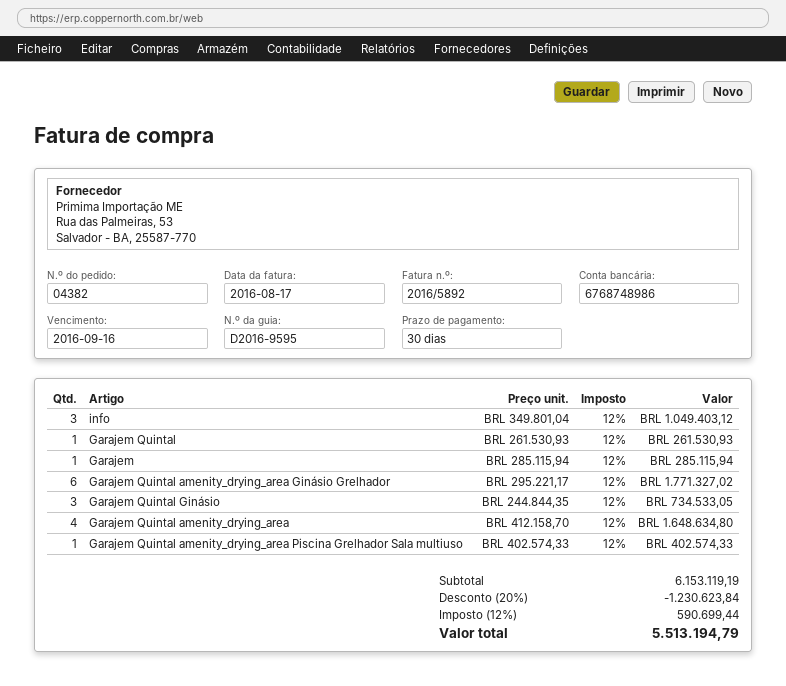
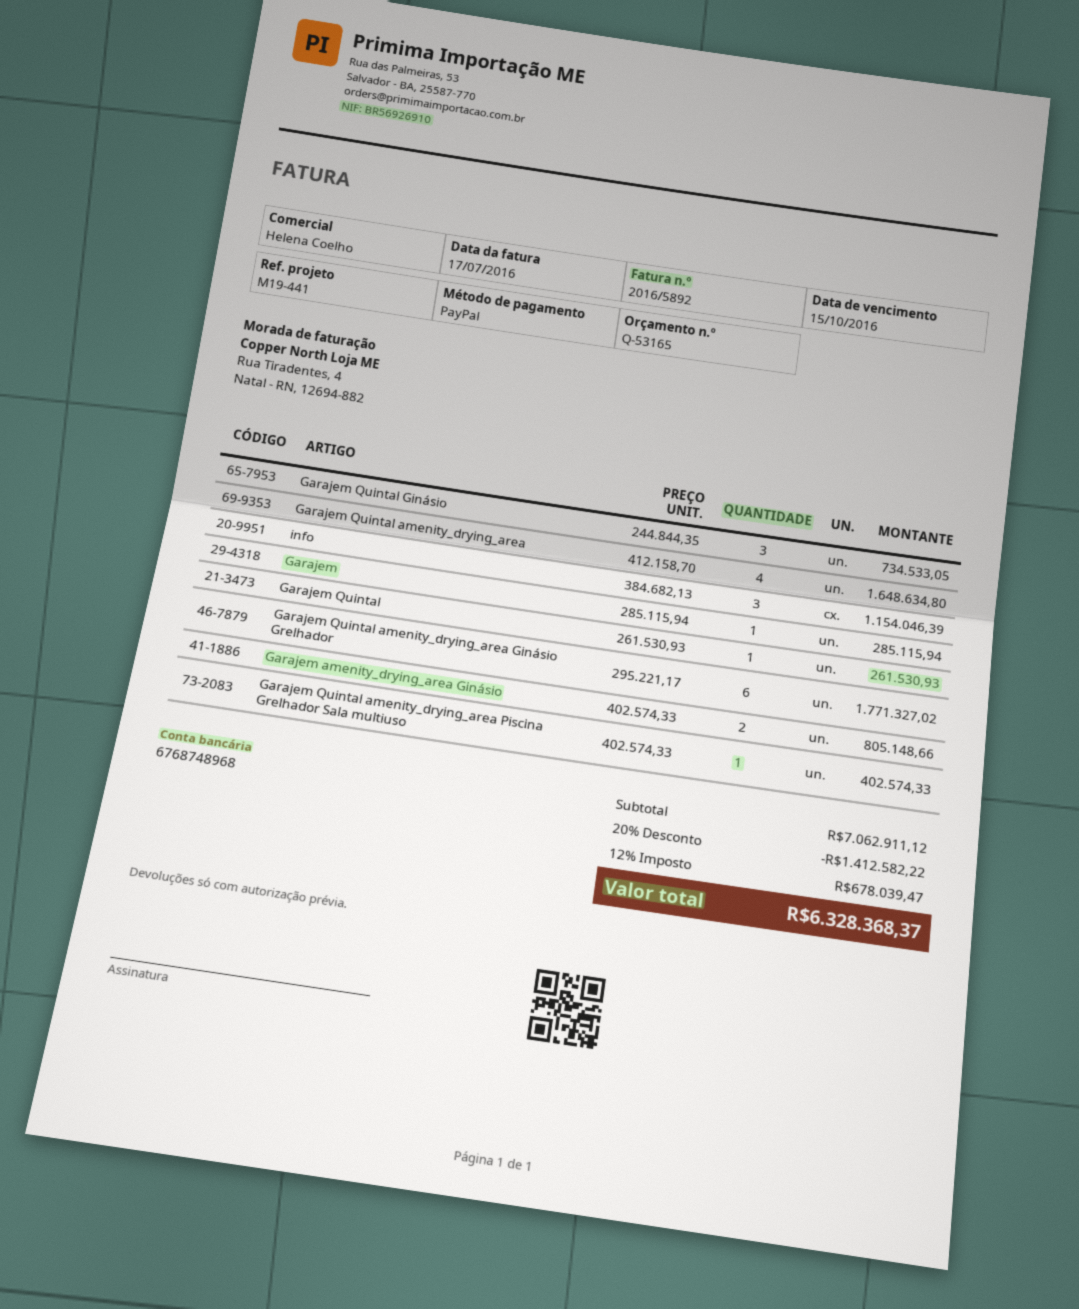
invoice date: 2016-08-17 -> 2016-07-17
due date: 2016-09-16 -> 2016-10-15
bank account: 6768748986 -> 6768748968
info: 3 x 349801.04 = 1049403.12 -> 3 x 384682.13 = 1154046.39
Garajem amenity_drying_area Ginásio: none -> 2 x 402574.33 = 805148.66
subtotal: 6153119.19 -> 7062911.12
discount: 20% = 1230623.84 -> 20% = 1412582.22
tax: 12% = 590699.44 -> 12% = 678039.47
total: 5513194.79 -> 6328368.37

